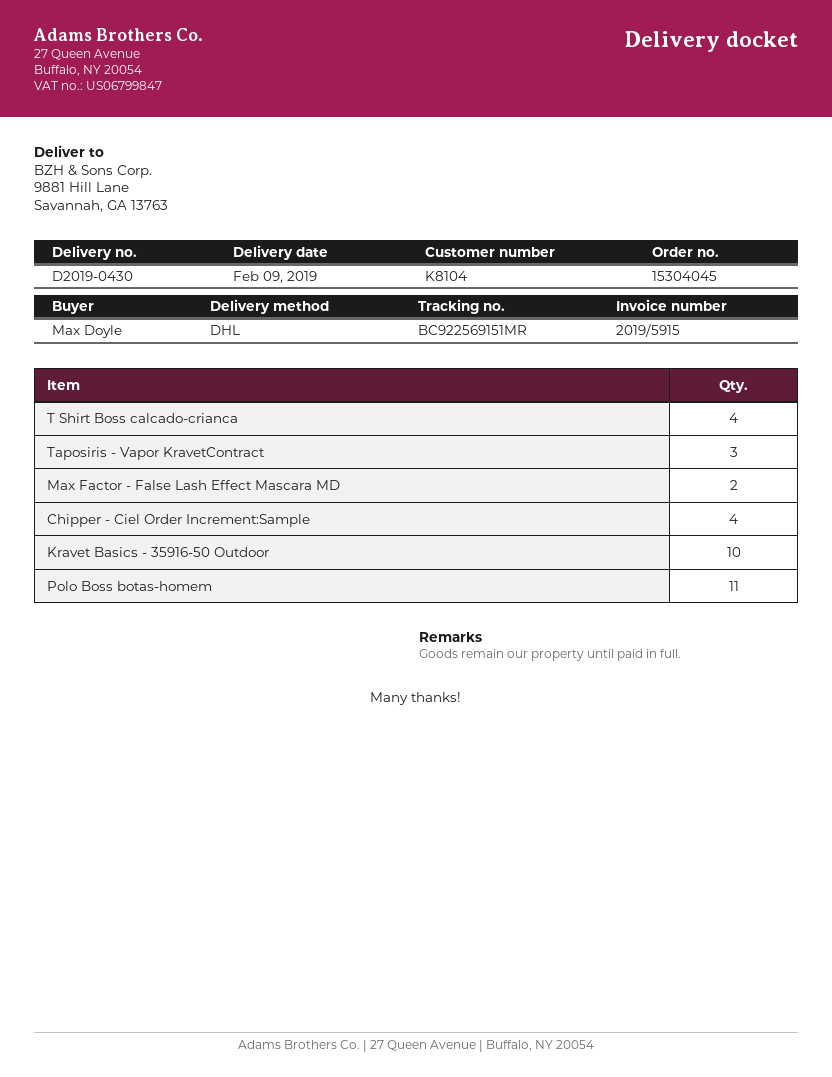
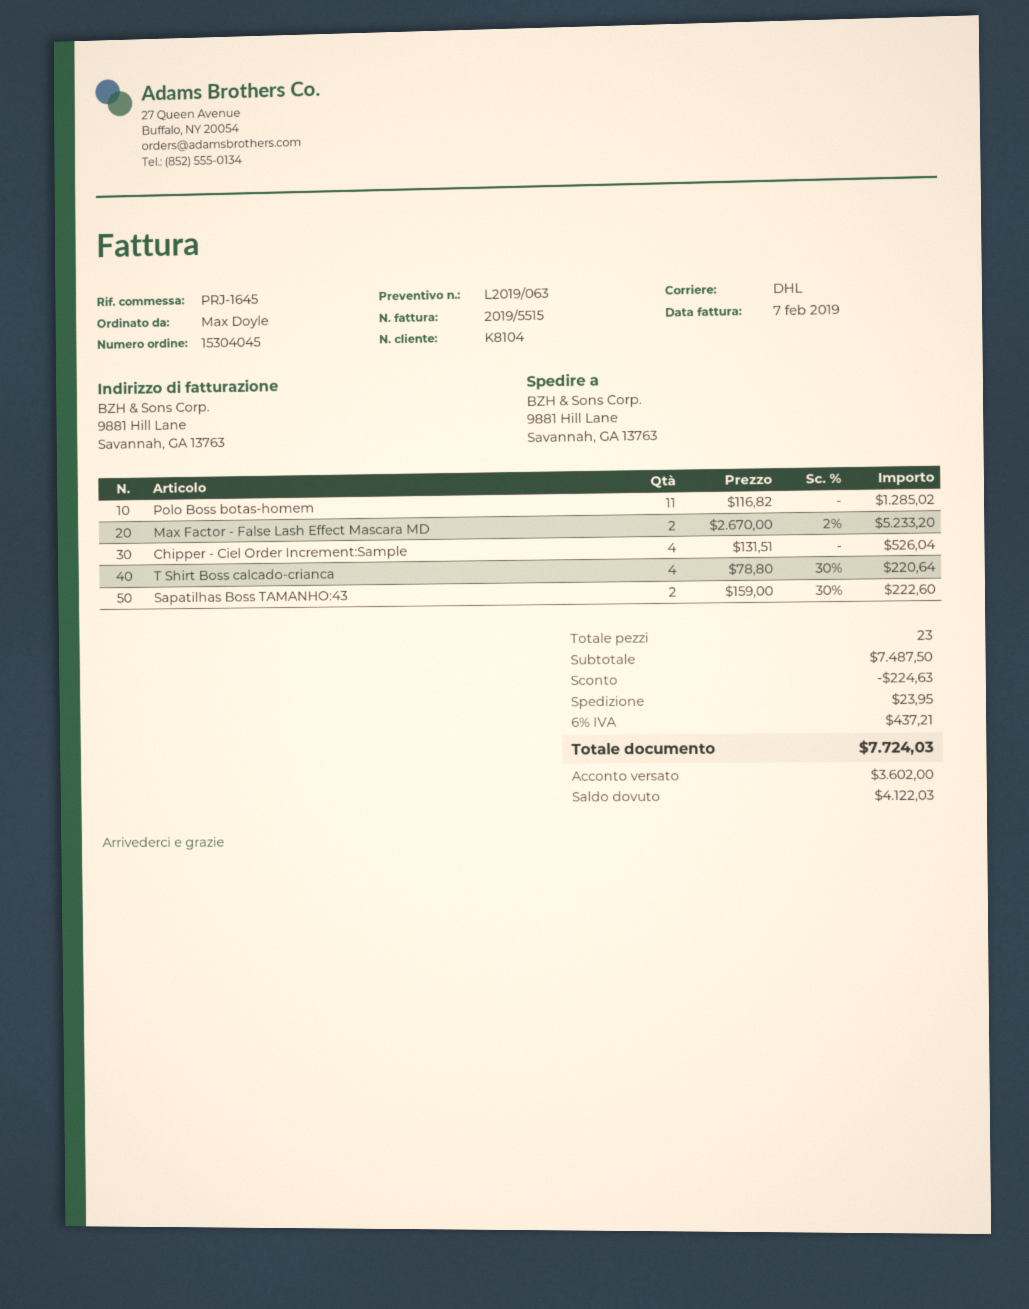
invoice number: 2019/5915 -> 2019/5515
Taposiris - Vapor KravetContract: 3 -> none
Kravet Basics - 35916-50 Outdoor: 10 -> none
Sapatilhas Boss TAMANHO:43: none -> 2

